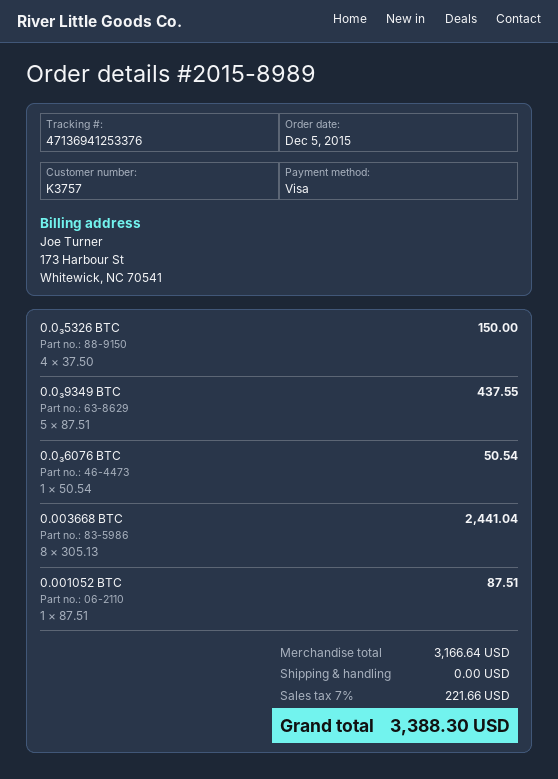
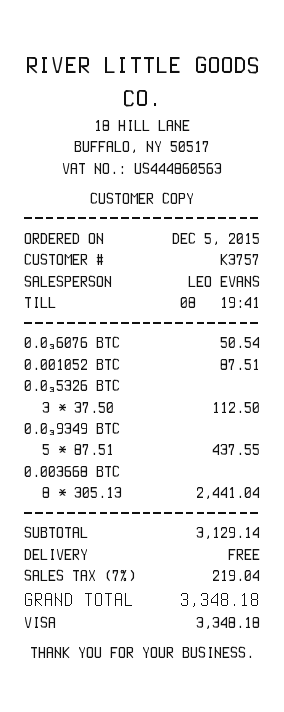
0.0₃5326 BTC: 4 x 37.50 = 150.00 -> 3 x 37.50 = 112.50
subtotal: 3166.64 -> 3129.14
tax: 7% = 221.66 -> 7% = 219.04
total: 3388.30 -> 3348.18

